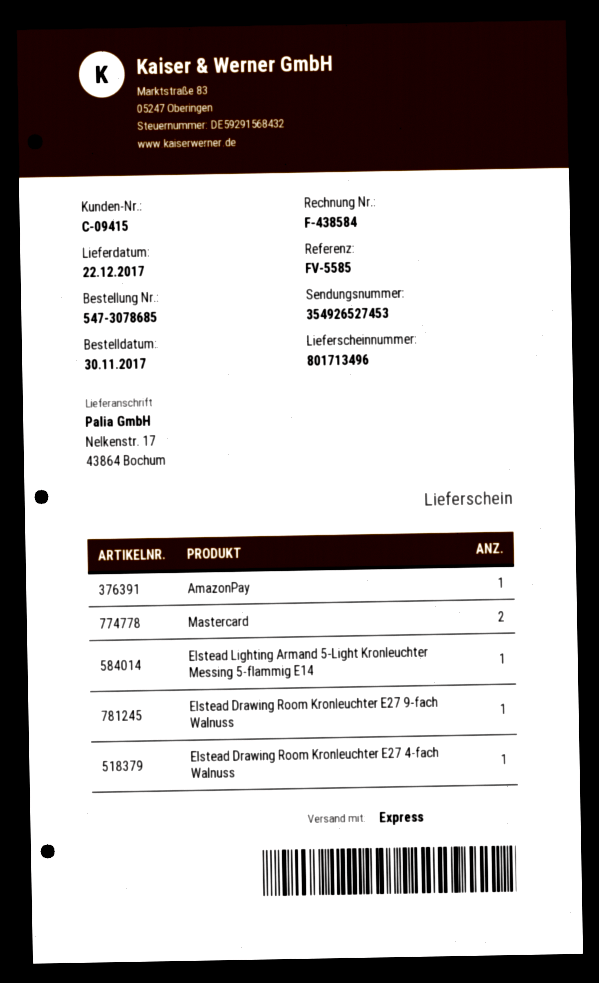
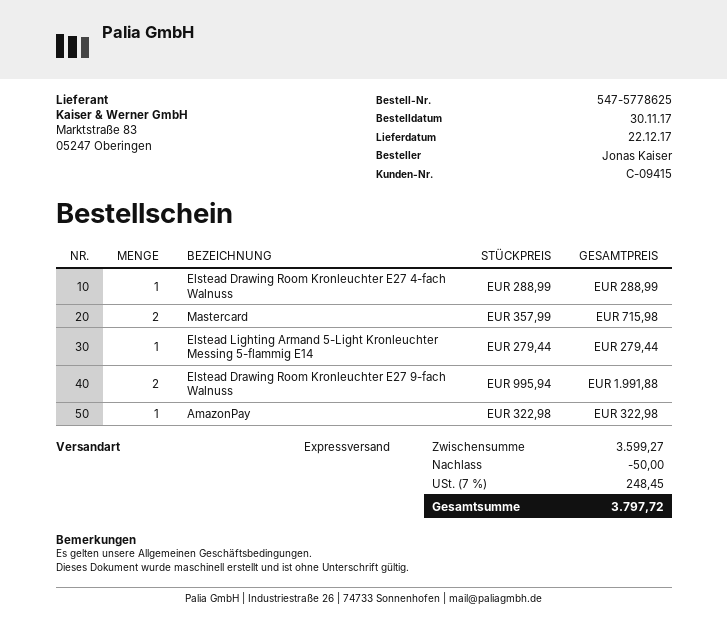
order number: 547-3078685 -> 547-5778625
Elstead Drawing Room Kronleuchter E27 9-fach Walnuss: 1 -> 2

